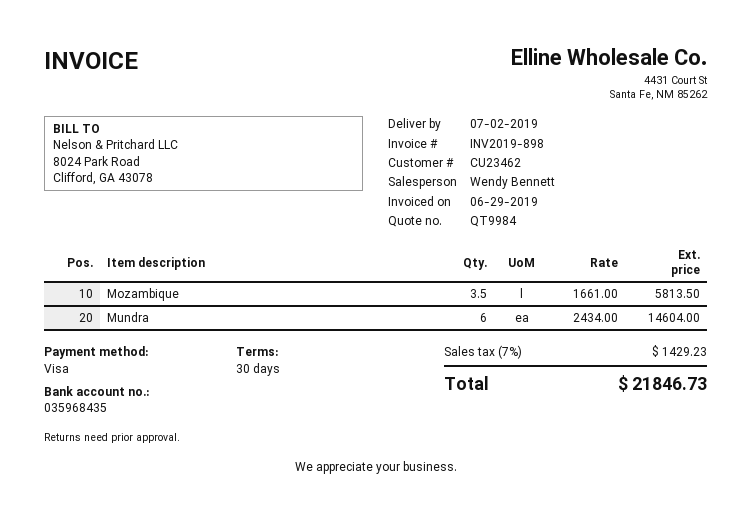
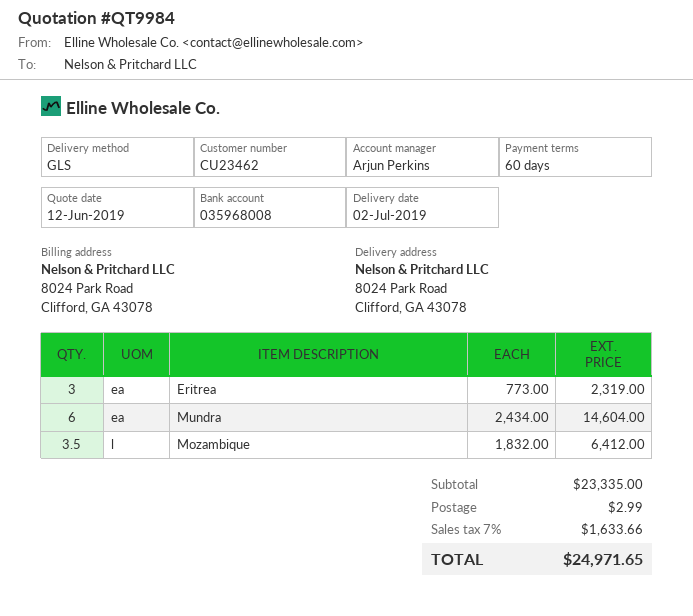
payment terms: 30 days -> 60 days
sales rep: Wendy Bennett -> Arjun Perkins
bank account: 035968435 -> 035968008
Mozambique: 3.5 x 1661.00 = 5813.50 -> 3.5 x 1832.00 = 6412.00
Eritrea: none -> 3 x 773.00 = 2319.00
shipping: none -> 2.99
tax: 7% = 1429.23 -> 7% = 1633.66
total: 21846.73 -> 24971.65

